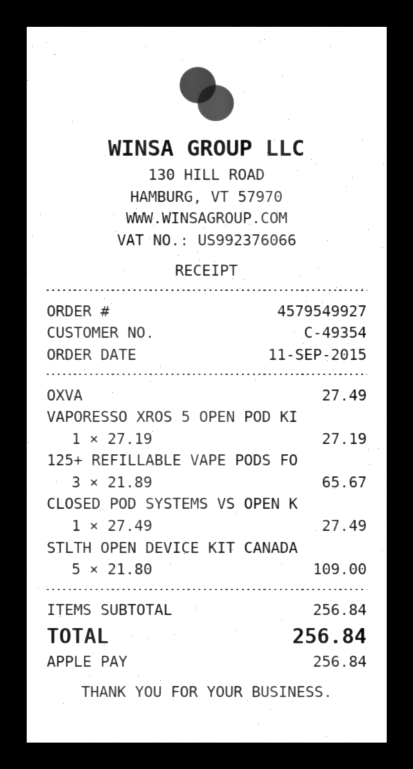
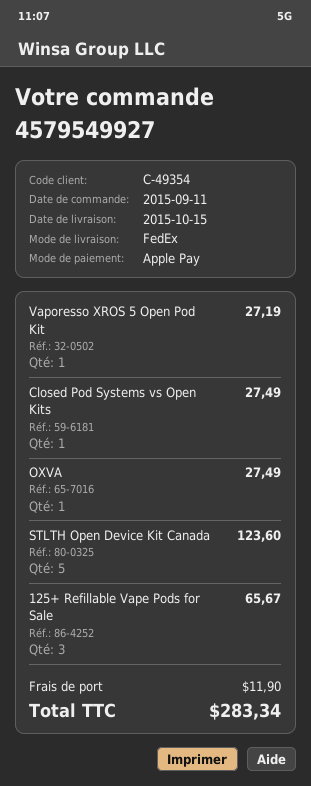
STLTH OPEN DEVICE KIT CANADA: 5 for 109.00 -> 5 for 123.60
shipping: none -> 11.90
total: 256.84 -> 283.34

